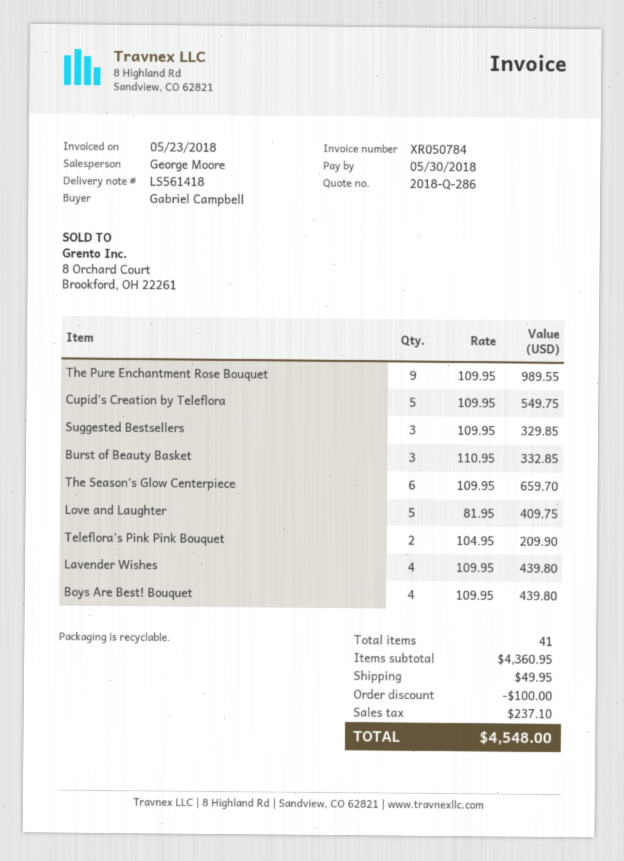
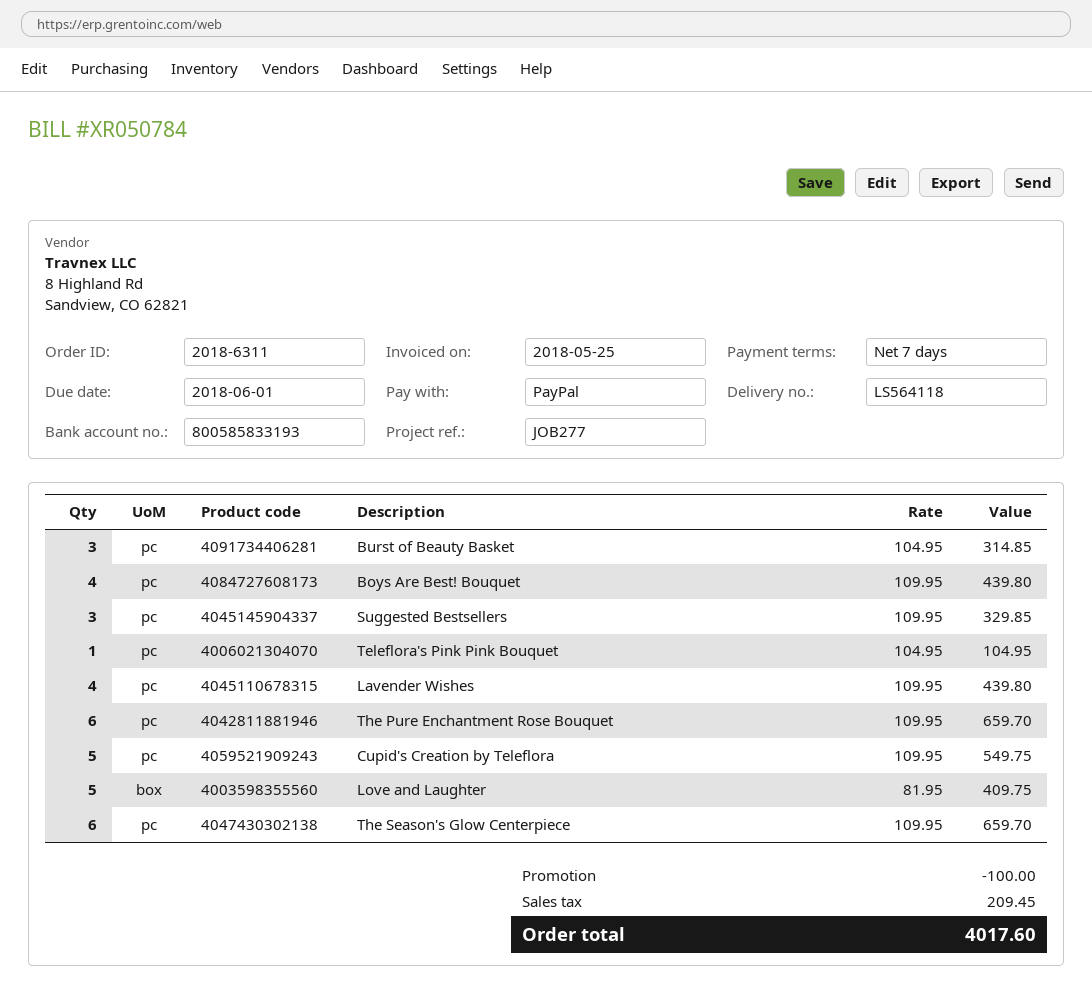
delivery note number: LS561418 -> LS564118
invoice date: 2018-05-23 -> 2018-05-25
due date: 2018-05-30 -> 2018-06-01
The Pure Enchantment Rose Bouquet: 9 x 109.95 = 989.55 -> 6 x 109.95 = 659.70
Burst of Beauty Basket: 3 x 110.95 = 332.85 -> 3 x 104.95 = 314.85
Teleflora's Pink Pink Bouquet: 2 x 104.95 = 209.90 -> 1 x 104.95 = 104.95
shipping: 49.95 -> none
tax: 237.10 -> 209.45
total: 4548.00 -> 4017.60

